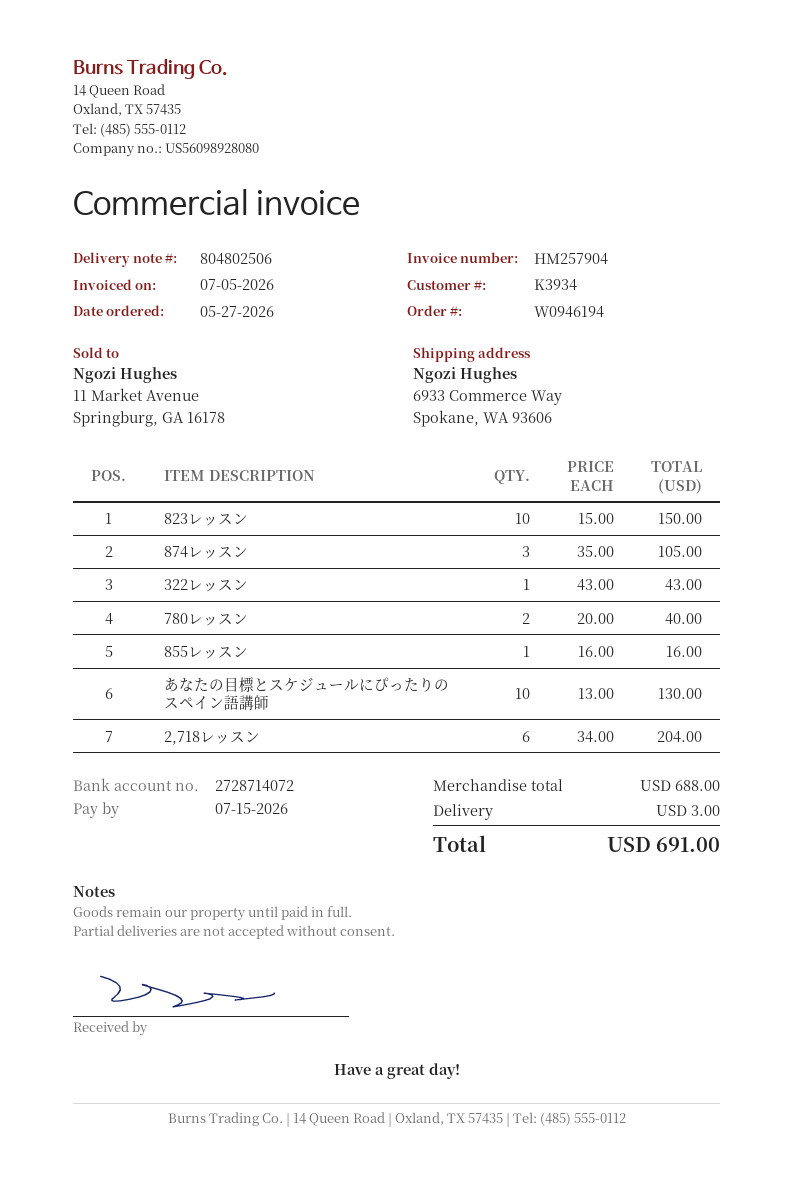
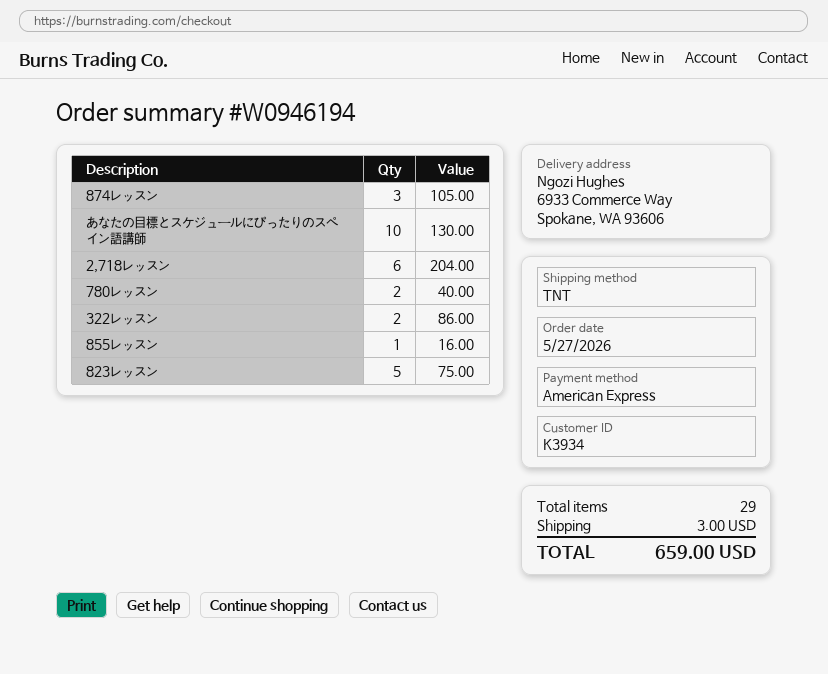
823レッスン: 10 for 150.00 -> 5 for 75.00
322レッスン: 1 for 43.00 -> 2 for 86.00
total: 691.00 -> 659.00

